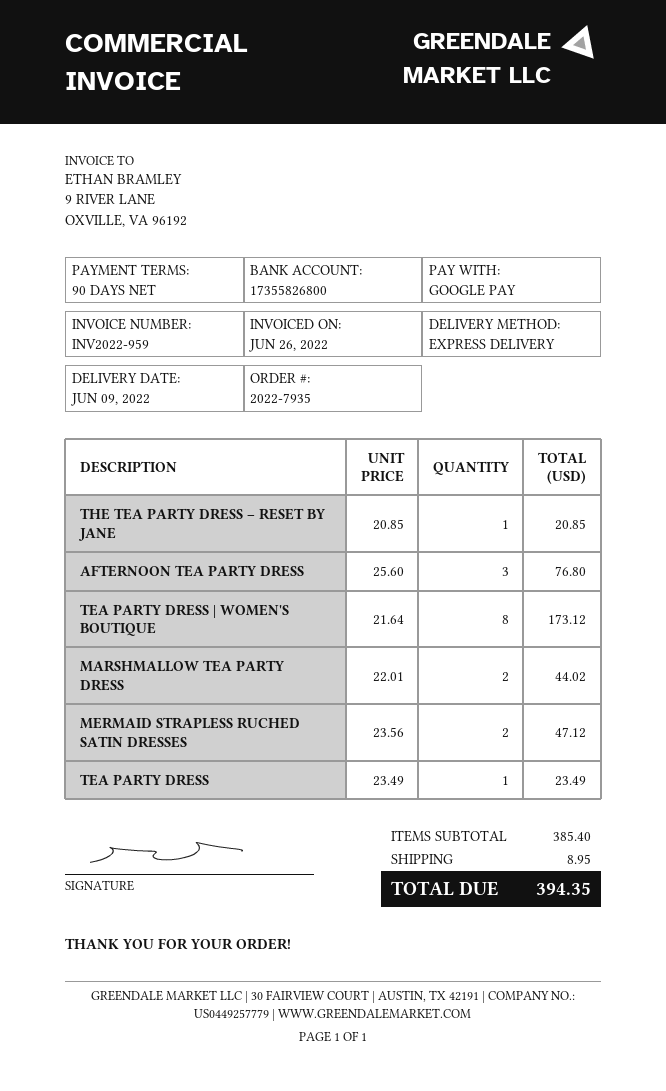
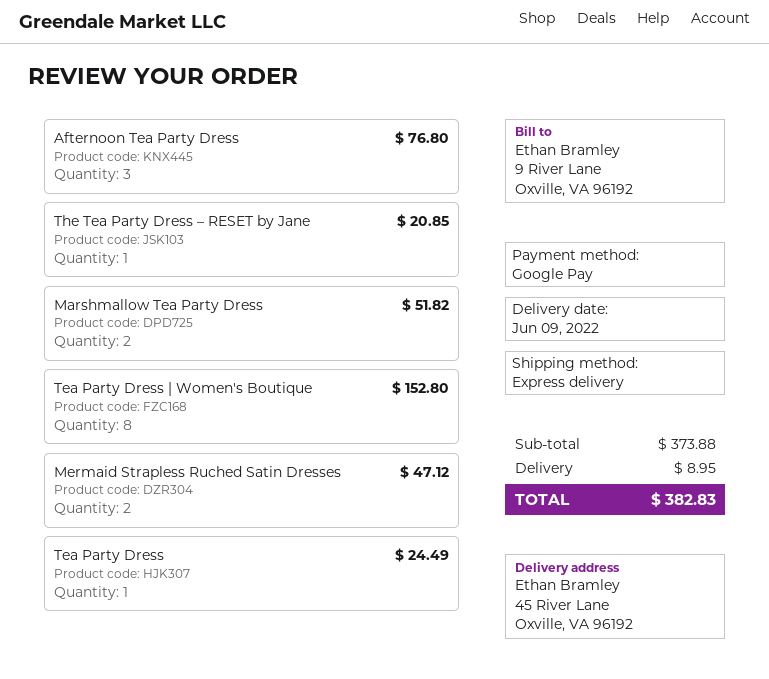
TEA PARTY DRESS | WOMEN'S BOUTIQUE: 8 for 173.12 -> 8 for 152.80
MARSHMALLOW TEA PARTY DRESS: 2 for 44.02 -> 2 for 51.82
TEA PARTY DRESS: 1 for 23.49 -> 1 for 24.49
subtotal: 385.40 -> 373.88
total: 394.35 -> 382.83

